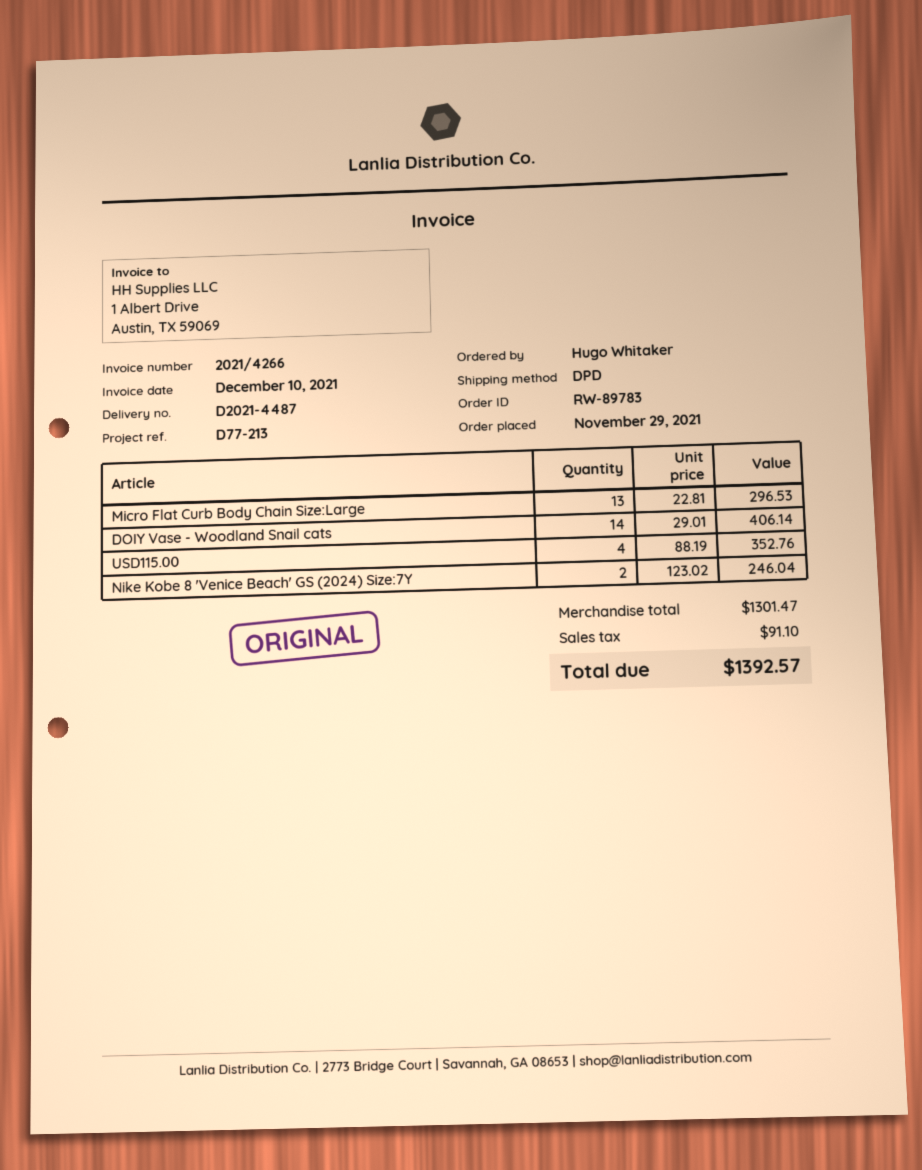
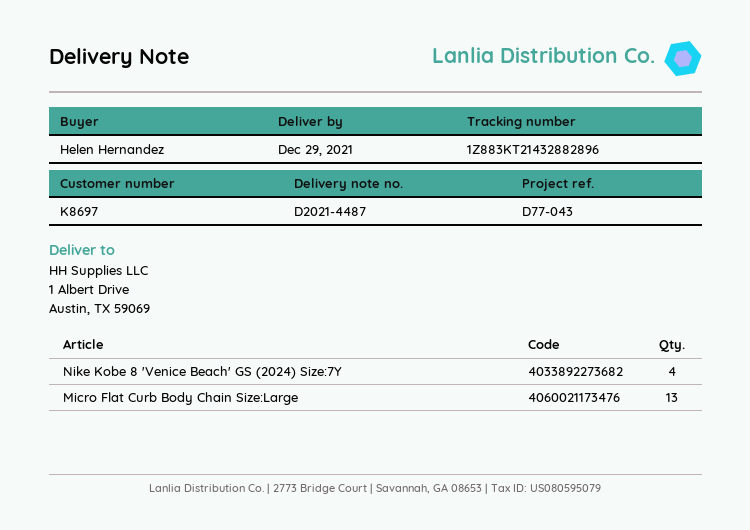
reference: D77-213 -> D77-043
ordered by: Hugo Whitaker -> Helen Hernandez
DOIY Vase - Woodland Snail cats: 14 -> none
USD115.00: 4 -> none
Nike Kobe 8 'Venice Beach' GS (2024) Size:7Y: 2 -> 4

